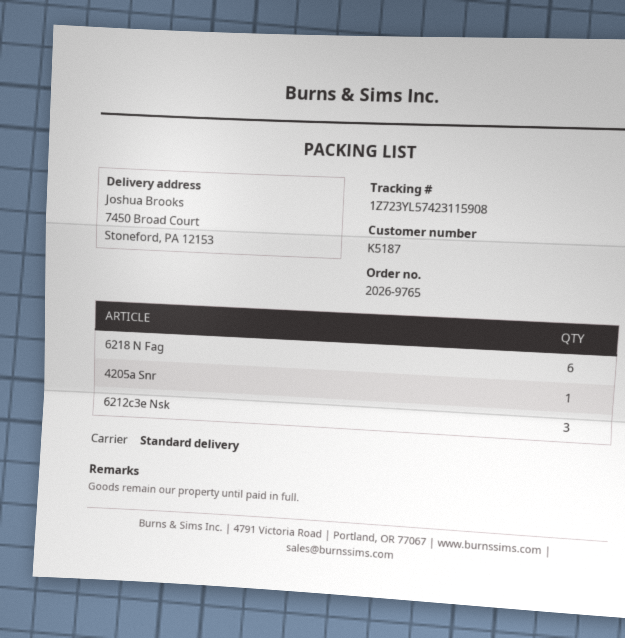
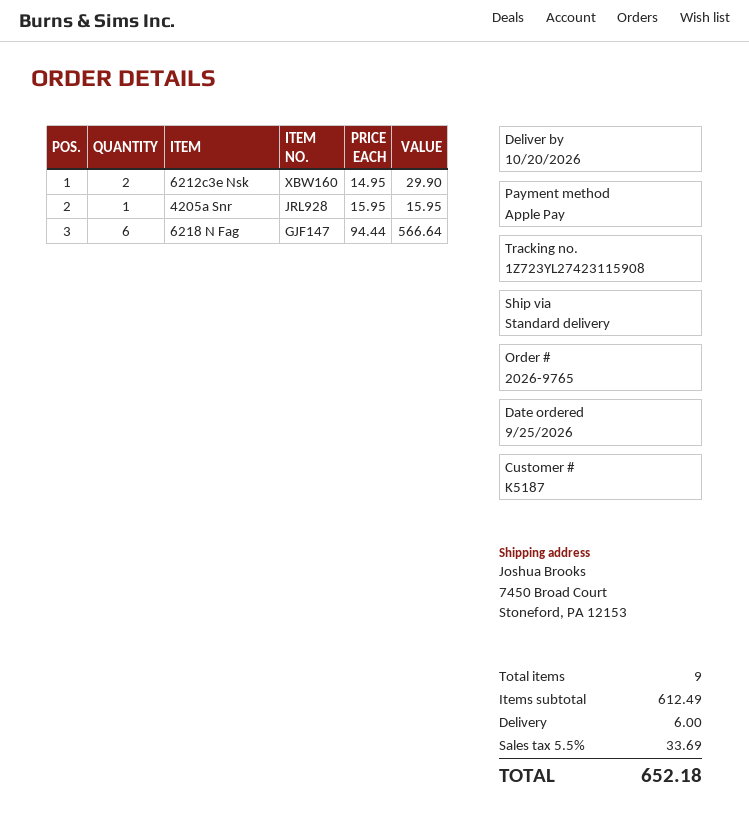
tracking number: 1Z723YL57423115908 -> 1Z723YL27423115908
6212c3e Nsk: 3 -> 2

